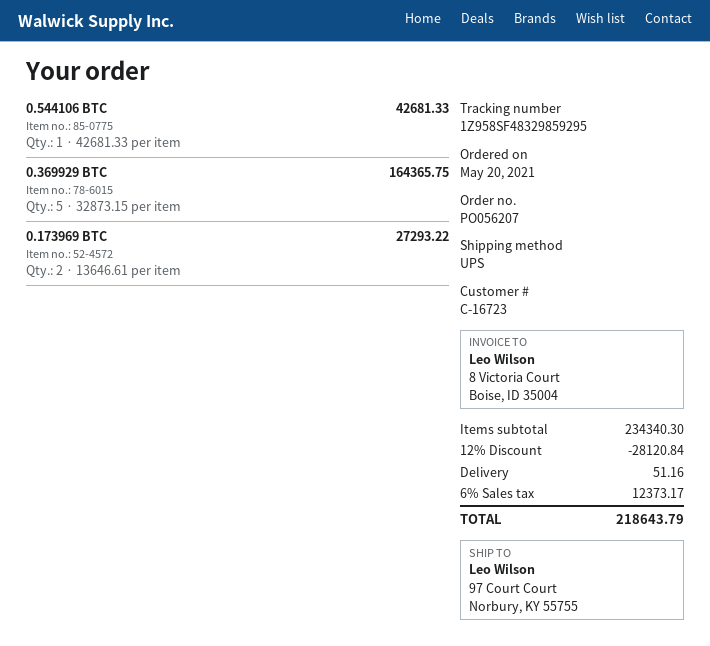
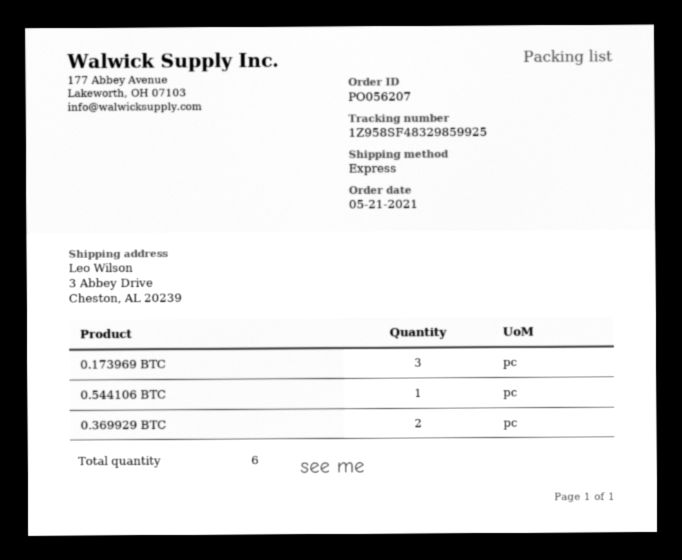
order date: 2021-05-20 -> 2021-05-21
shipping method: UPS -> express
tracking number: 1Z958SF48329859295 -> 1Z958SF48329859925
ship to: 97 Court Court, Norbury, KY 55755 -> 3 Abbey Drive, Cheston, AL 20239
0.369929 BTC: 5 -> 2
0.173969 BTC: 2 -> 3

